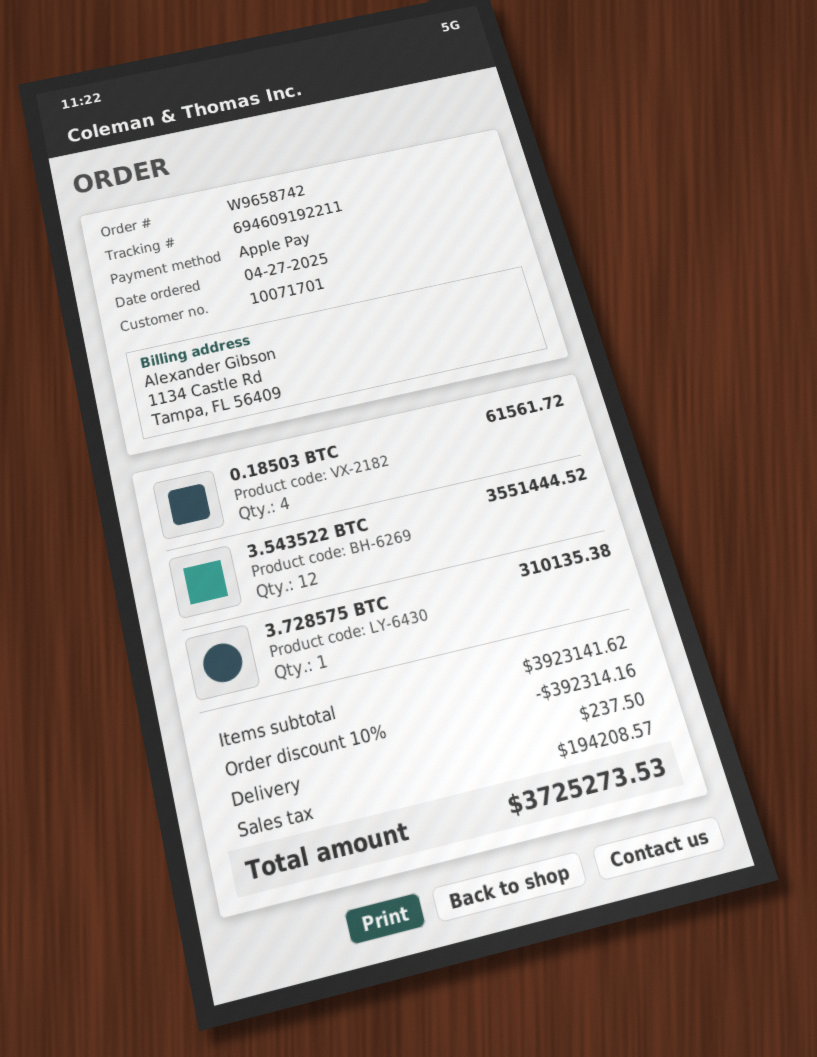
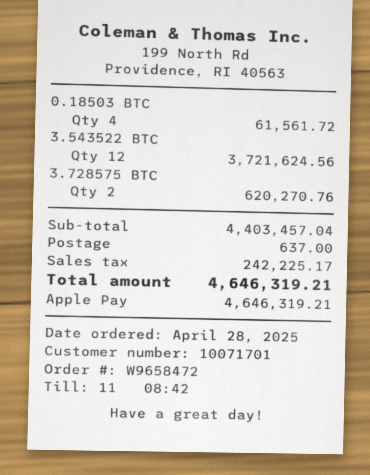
order number: W9658742 -> W9658472
order date: 2025-04-27 -> 2025-04-28
3.543522 BTC: 12 for 3551444.52 -> 12 for 3721624.56
3.728575 BTC: 1 for 310135.38 -> 2 for 620270.76
subtotal: 3923141.62 -> 4403457.04
discount: 10% = 392314.16 -> none
shipping: 237.50 -> 637.00
tax: 194208.57 -> 242225.17
total: 3725273.53 -> 4646319.21

